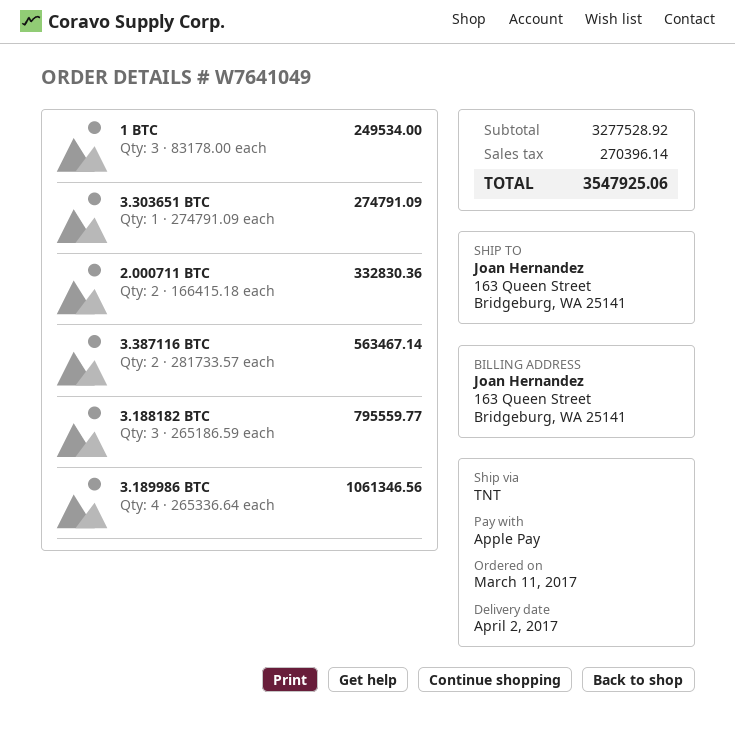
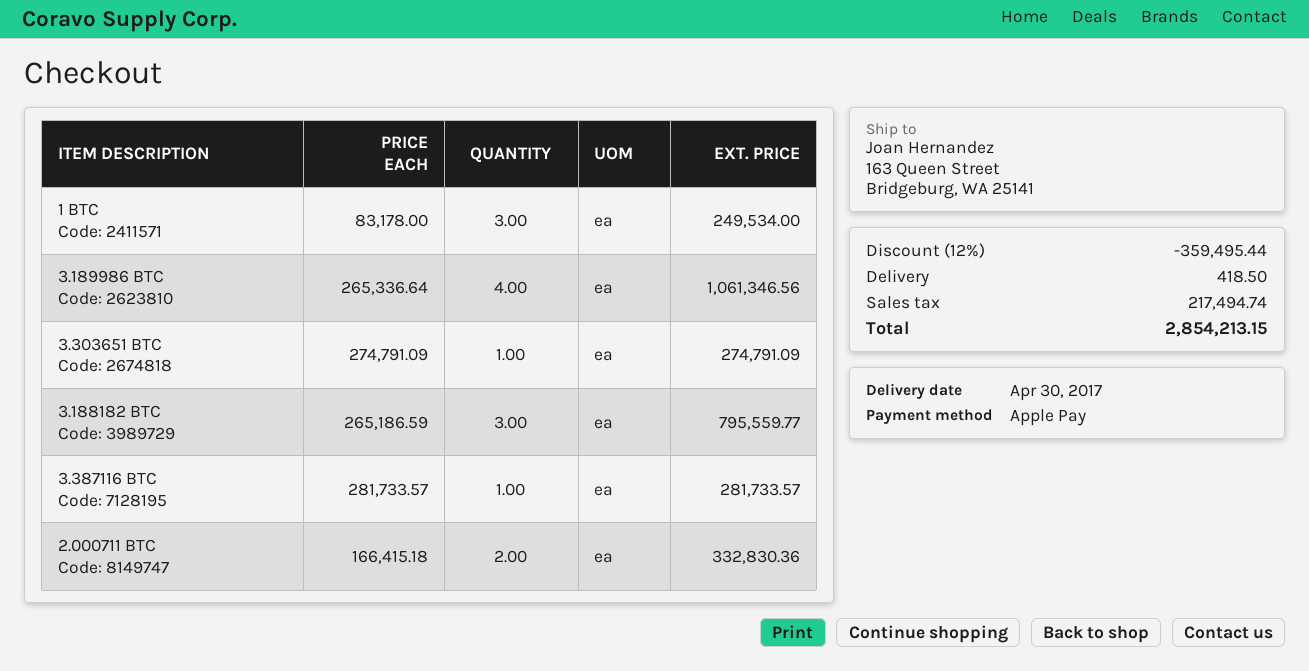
delivery date: 2017-04-02 -> 2017-04-30
3.387116 BTC: 2 x 281733.57 = 563467.14 -> 1 x 281733.57 = 281733.57
discount: none -> 12% = 359495.44
shipping: none -> 418.50
tax: 270396.14 -> 217494.74
total: 3547925.06 -> 2854213.15

